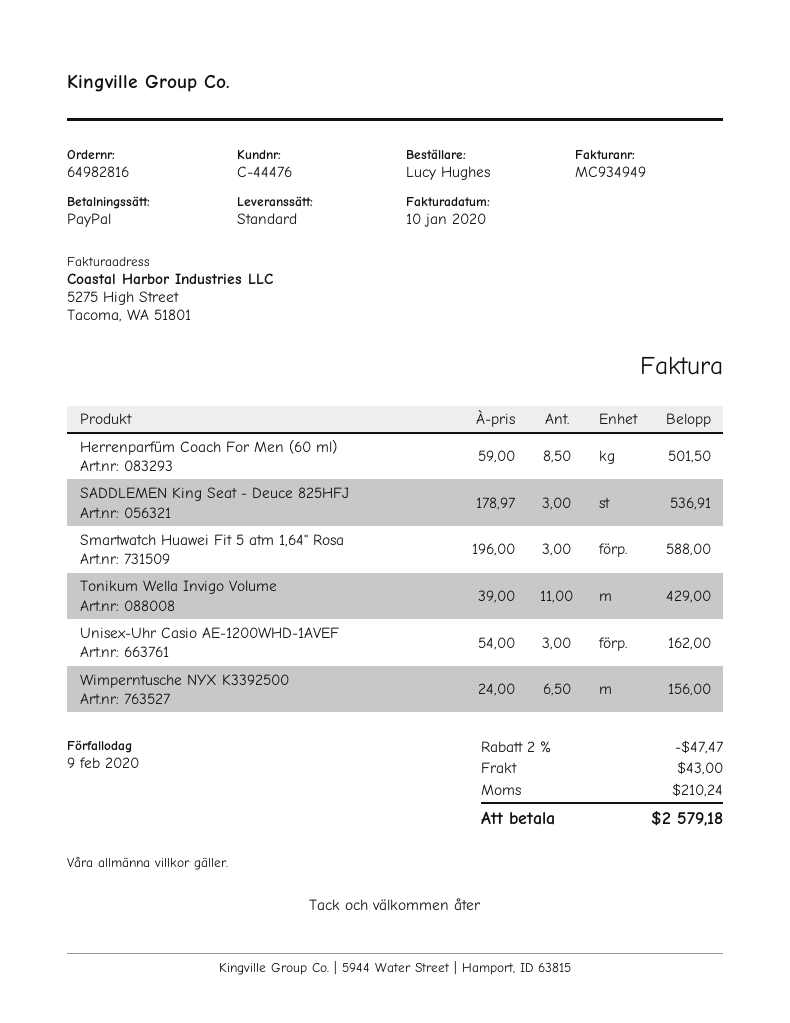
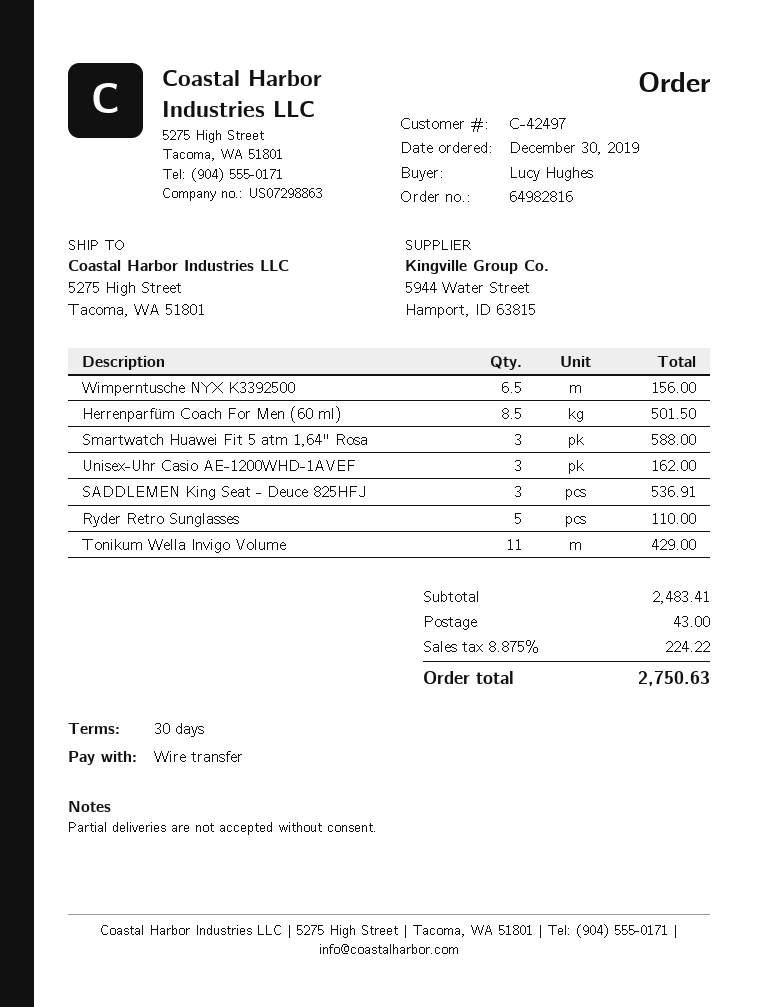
customer number: C-44476 -> C-42497
payment method: PayPal -> bank transfer
Ryder Retro Sunglasses: none -> 5 for 110.00
discount: 2% = 47.47 -> none
tax: 210.24 -> 224.22
total: 2579.18 -> 2750.63

